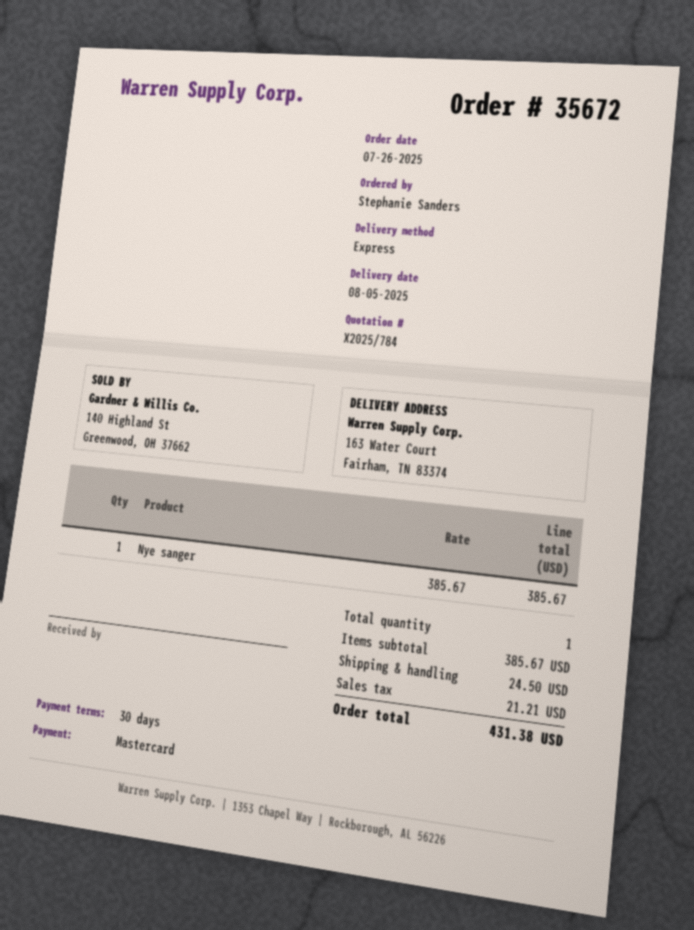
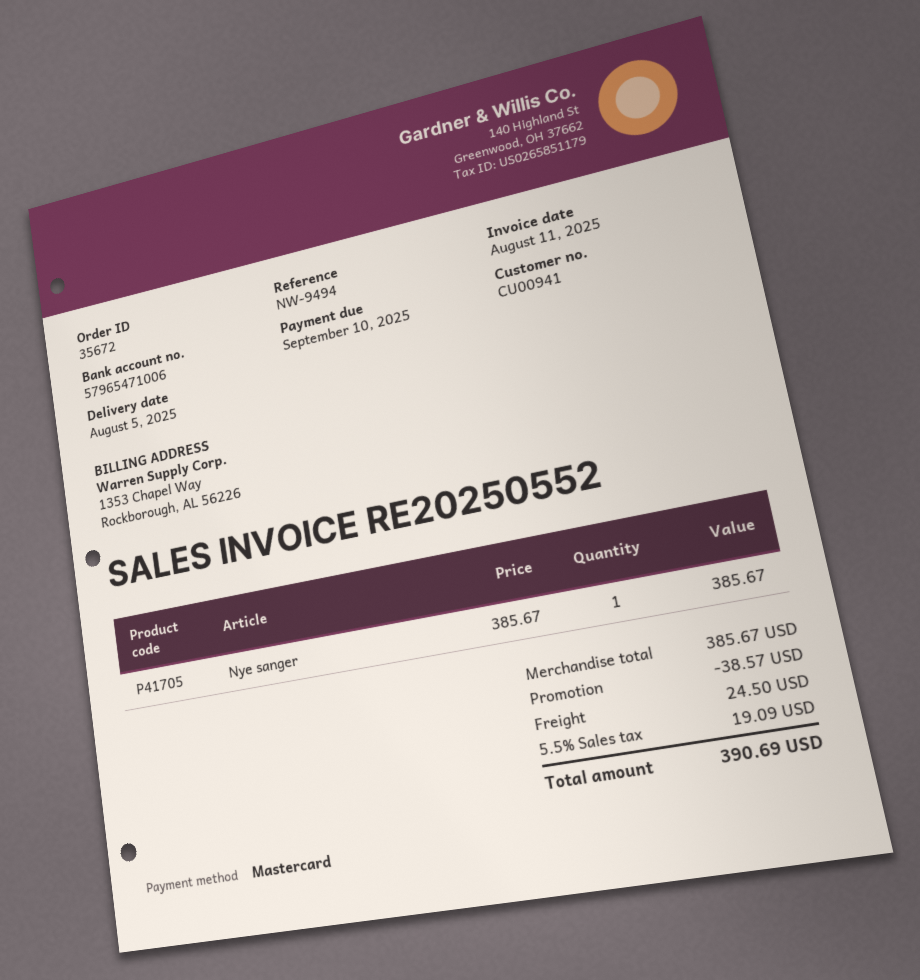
discount: none -> 38.57
tax: 21.21 -> 19.09
total: 431.38 -> 390.69

